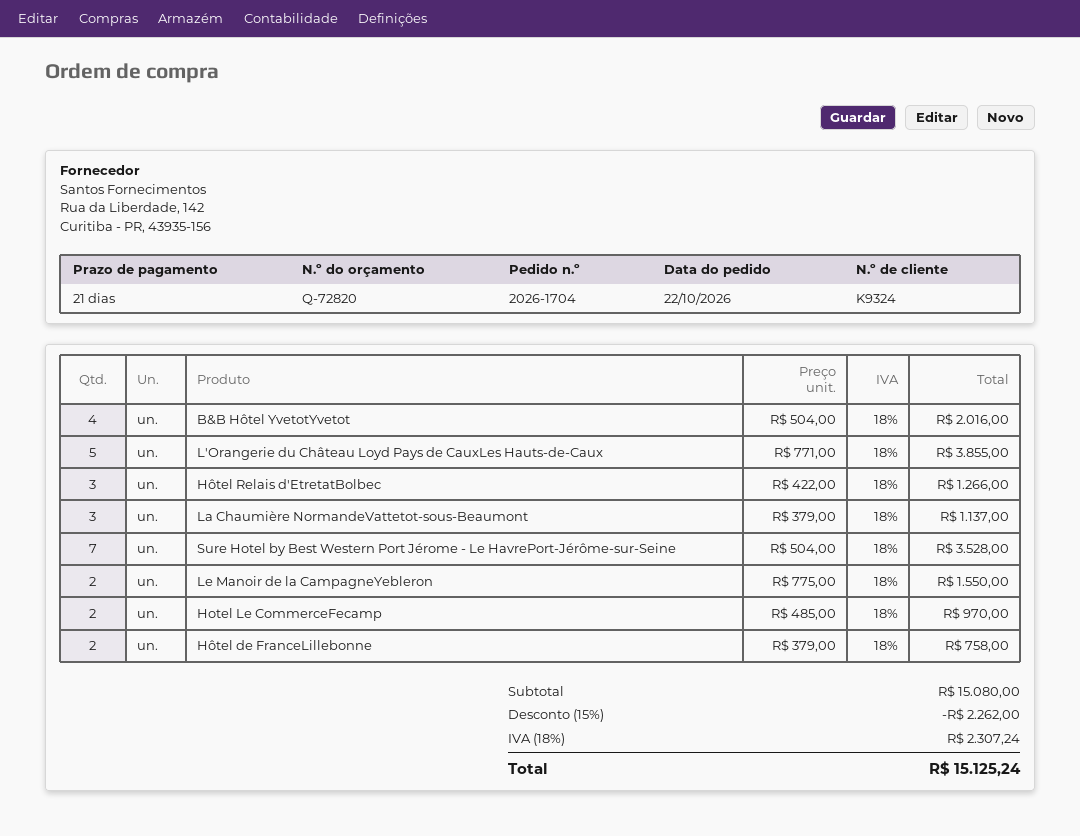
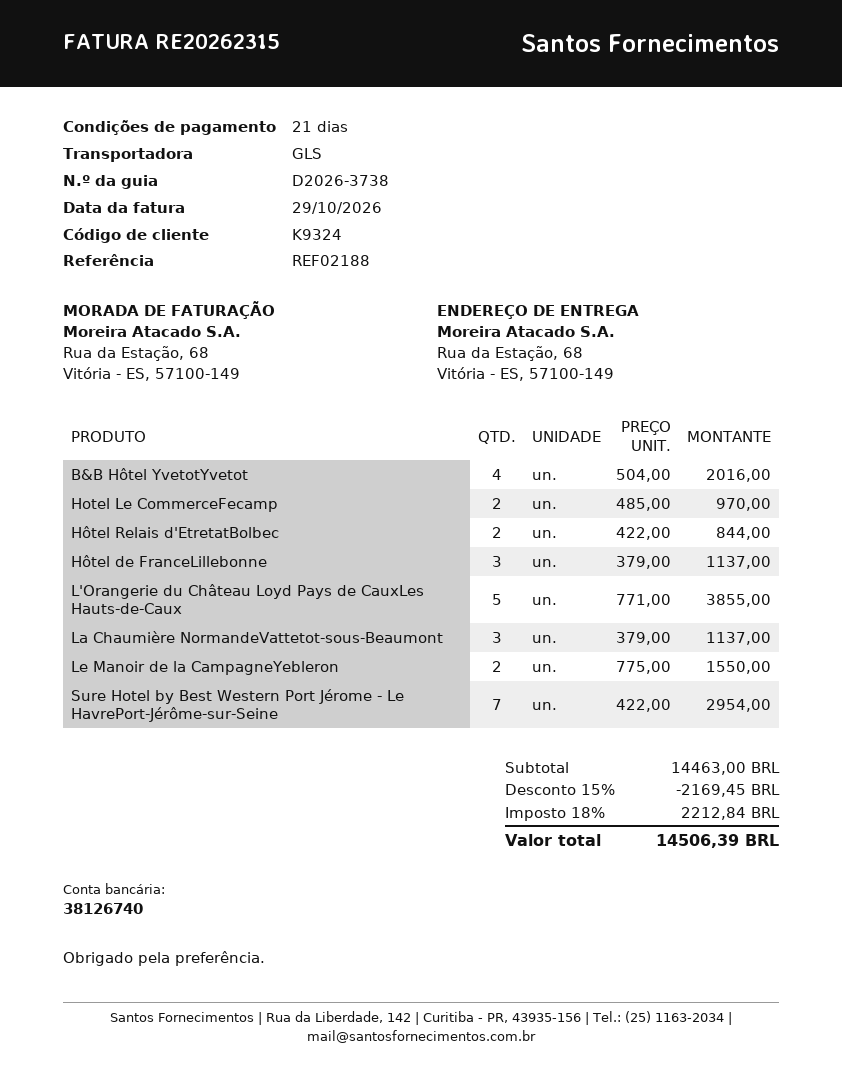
Hôtel Relais d'EtretatBolbec: 3 x 422.00 = 1266.00 -> 2 x 422.00 = 844.00
Sure Hotel by Best Western Port Jérome - Le HavrePort-Jérôme-sur-Seine: 7 x 504.00 = 3528.00 -> 7 x 422.00 = 2954.00
Hôtel de FranceLillebonne: 2 x 379.00 = 758.00 -> 3 x 379.00 = 1137.00
subtotal: 15080.00 -> 14463.00
discount: 15% = 2262.00 -> 15% = 2169.45
tax: 18% = 2307.24 -> 18% = 2212.84
total: 15125.24 -> 14506.39

